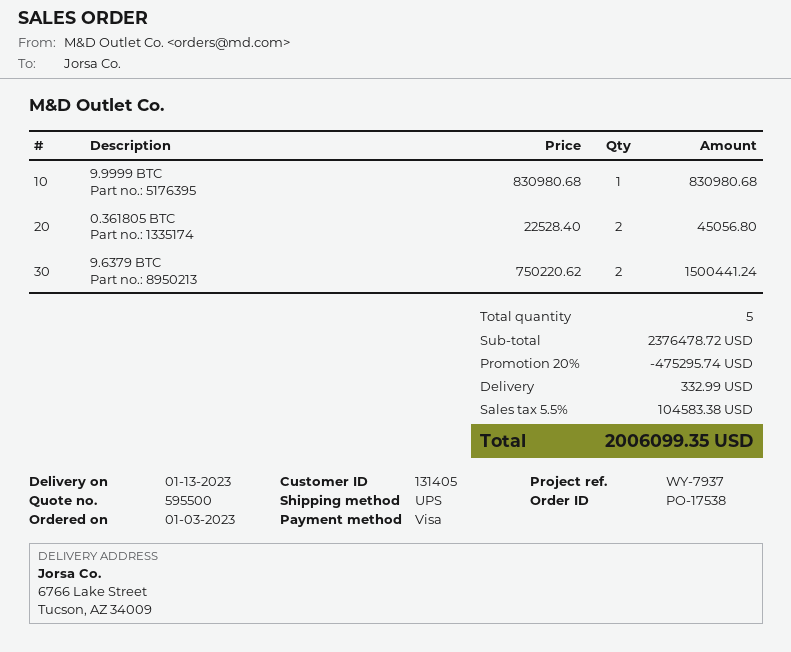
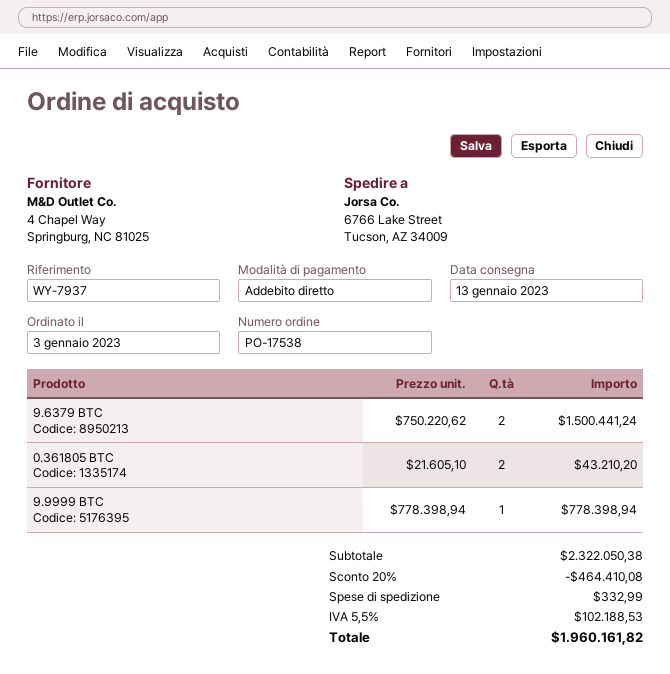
payment method: Visa -> direct debit
9.9999 BTC: 1 x 830980.68 = 830980.68 -> 1 x 778398.94 = 778398.94
0.361805 BTC: 2 x 22528.40 = 45056.80 -> 2 x 21605.10 = 43210.20
subtotal: 2376478.72 -> 2322050.38
discount: 20% = 475295.74 -> 20% = 464410.08
tax: 5.5% = 104583.38 -> 5.5% = 102188.53
total: 2006099.35 -> 1960161.82

